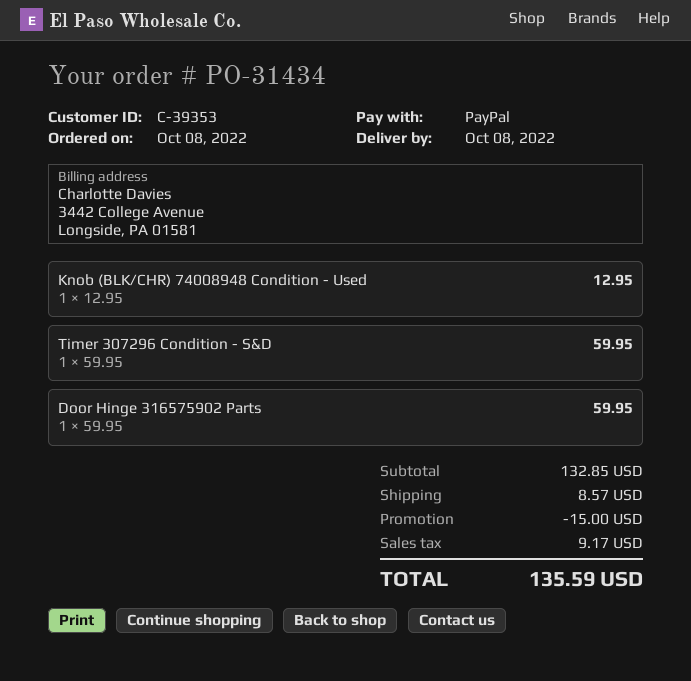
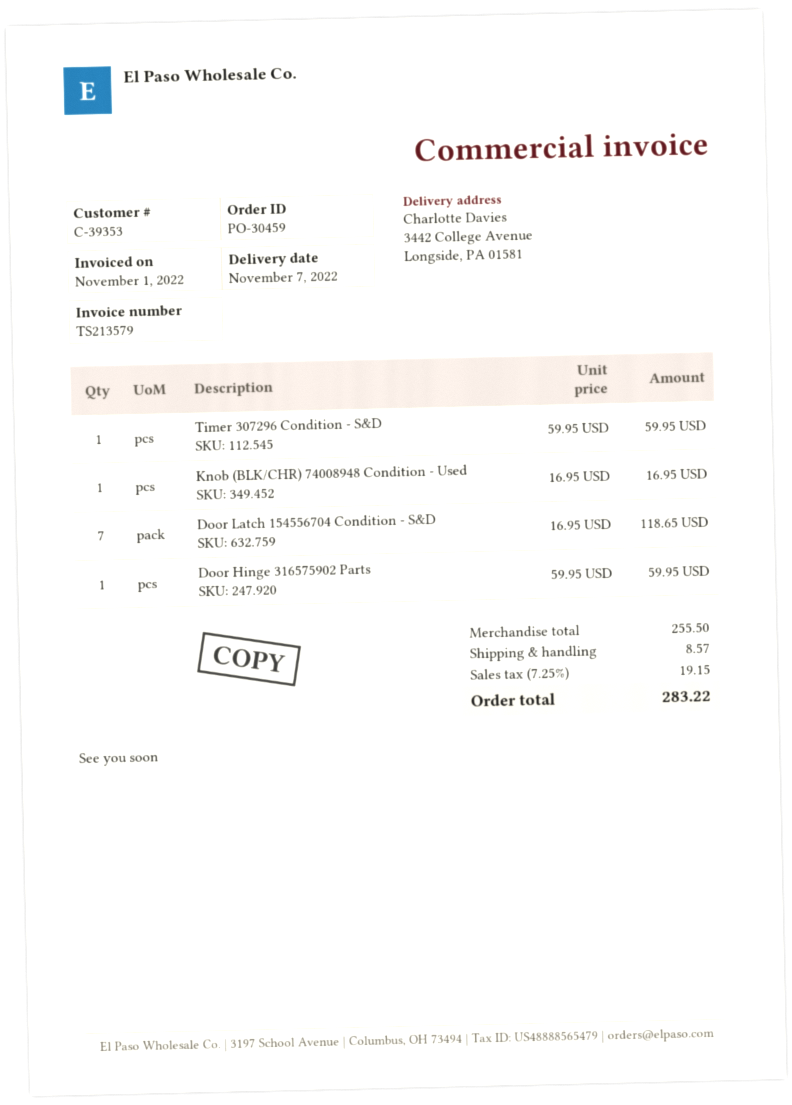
order number: PO-31434 -> PO-30459
delivery date: 2022-10-08 -> 2022-11-07
Knob (BLK/CHR) 74008948 Condition - Used: 1 x 12.95 = 12.95 -> 1 x 16.95 = 16.95
Door Latch 154556704 Condition - S&D: none -> 7 x 16.95 = 118.65
subtotal: 132.85 -> 255.50
discount: 15.00 -> none
tax: 9.17 -> 19.15
total: 135.59 -> 283.22

